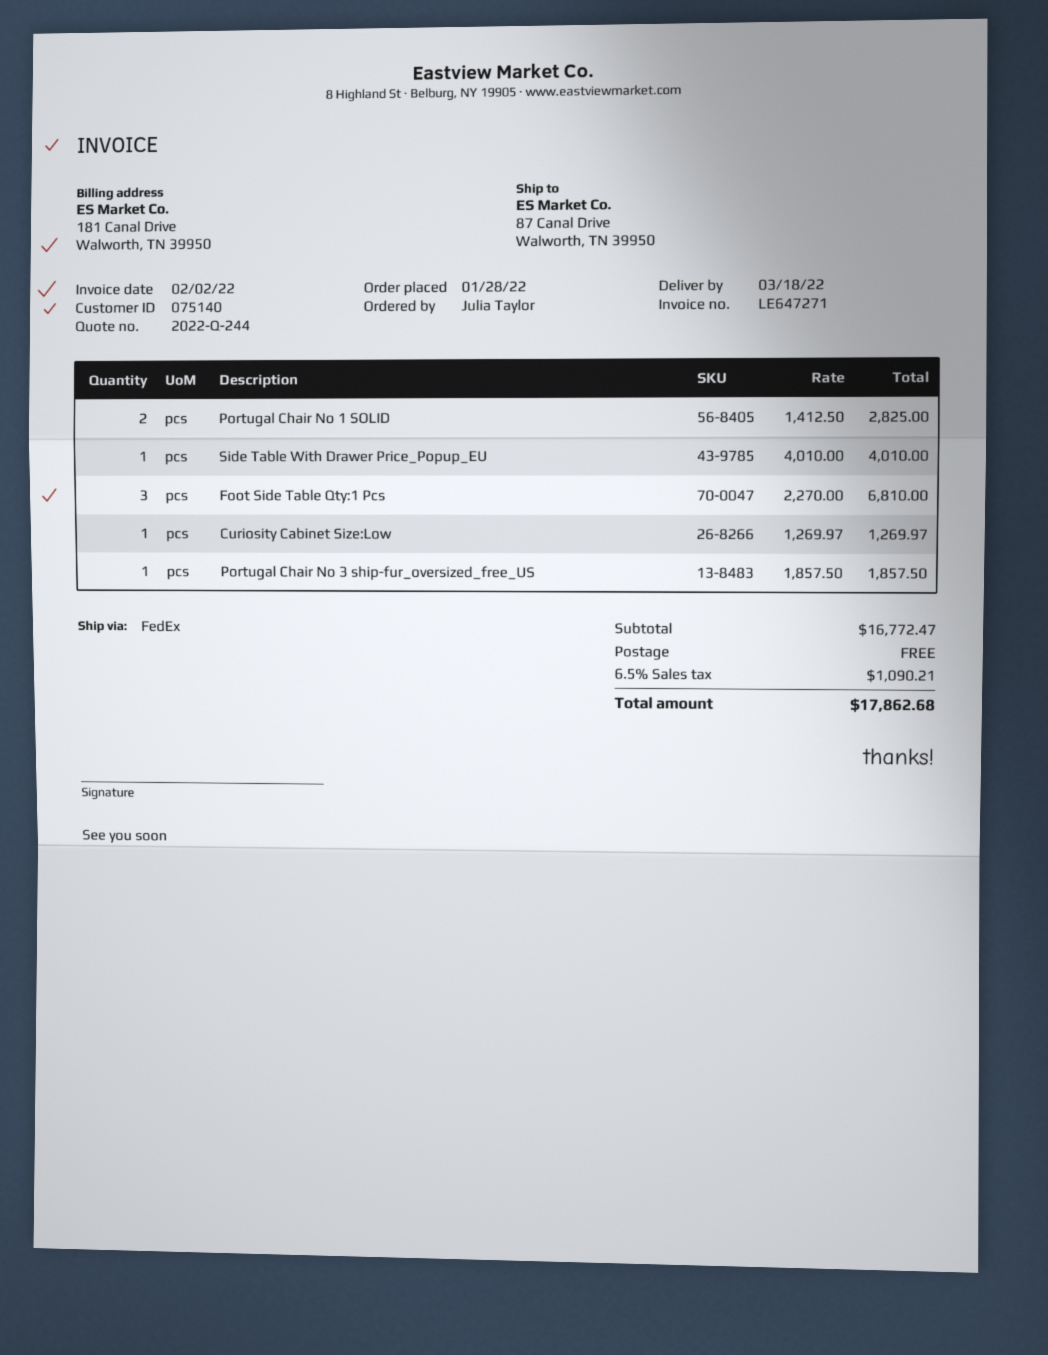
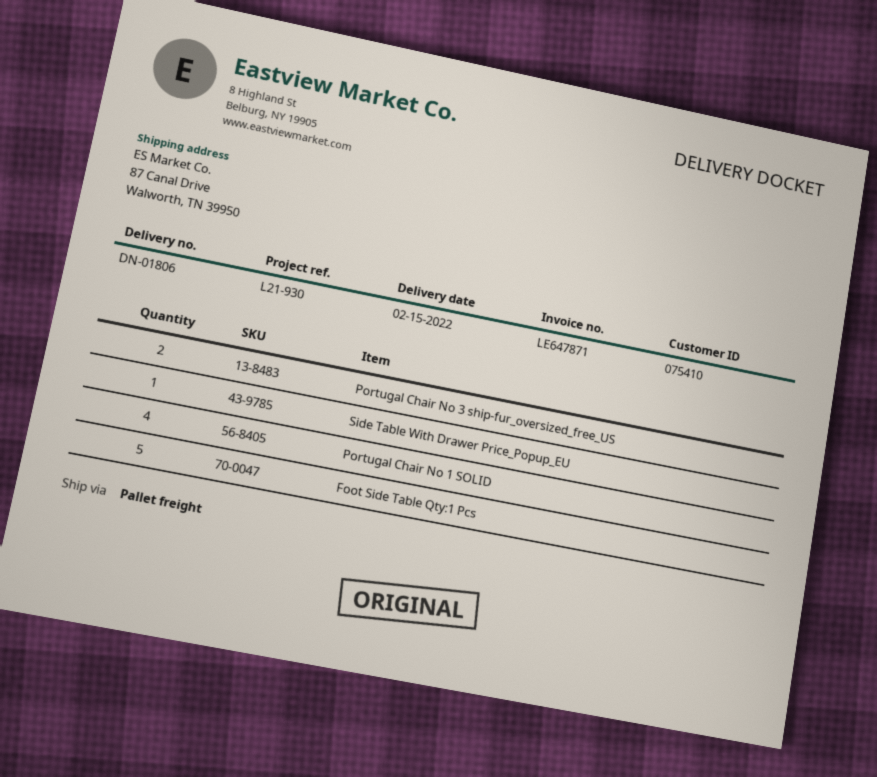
delivery date: 2022-03-18 -> 2022-02-15
invoice number: LE647271 -> LE647871
customer number: 075140 -> 075410
shipping method: FedEx -> pallet freight
Portugal Chair No 1 SOLID: 2 -> 4
Foot Side Table Qty:1 Pcs: 3 -> 5
Curiosity Cabinet Size:Low: 1 -> none
Portugal Chair No 3 ship-fur_oversized_free_US: 1 -> 2

